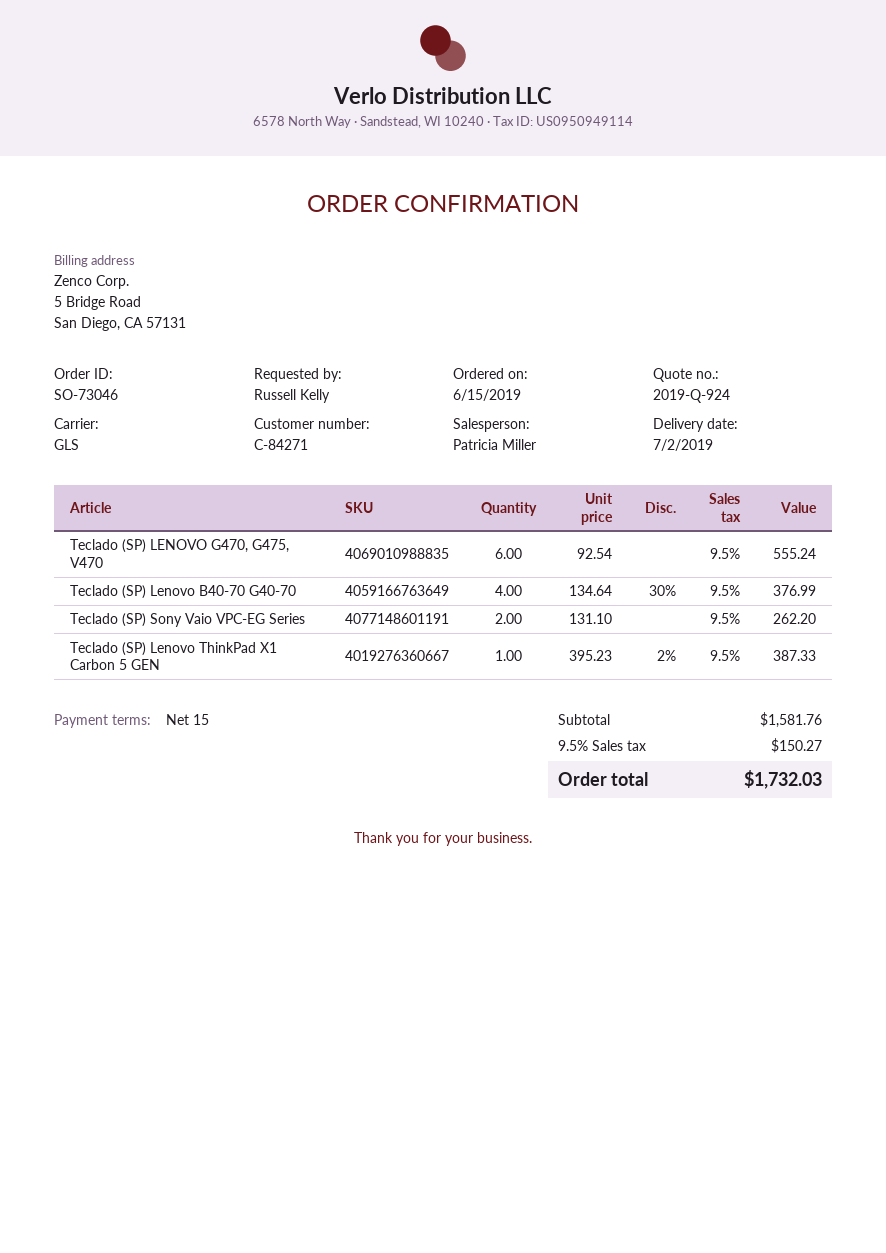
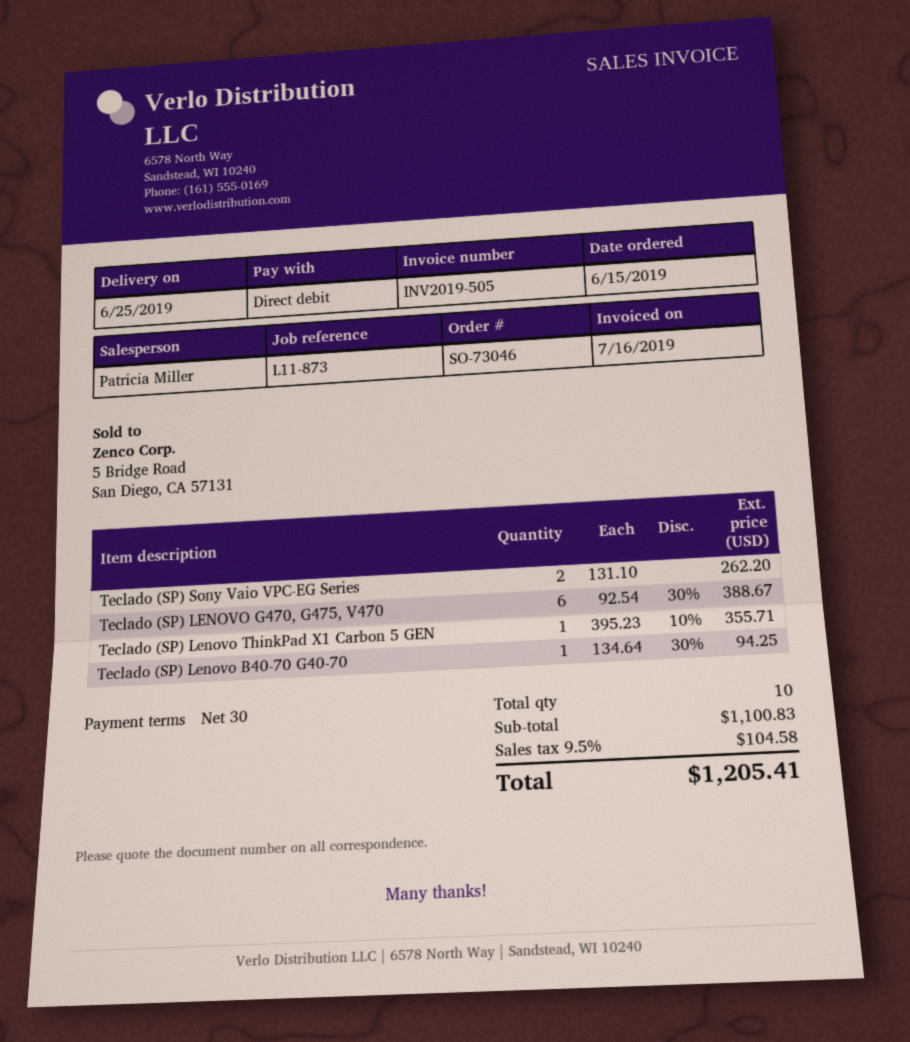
delivery date: 2019-07-02 -> 2019-06-25
payment terms: 15 days -> 30 days
Teclado (SP) LENOVO G470, G475, V470: 6 x 92.54 = 555.24 -> 6 x 92.54 - 30% = 388.67
Teclado (SP) Lenovo B40-70 G40-70: 4 x 134.64 - 30% = 376.99 -> 1 x 134.64 - 30% = 94.25
Teclado (SP) Lenovo ThinkPad X1 Carbon 5 GEN: 1 x 395.23 - 2% = 387.33 -> 1 x 395.23 - 10% = 355.71
subtotal: 1581.76 -> 1100.83
tax: 9.5% = 150.27 -> 9.5% = 104.58
total: 1732.03 -> 1205.41

